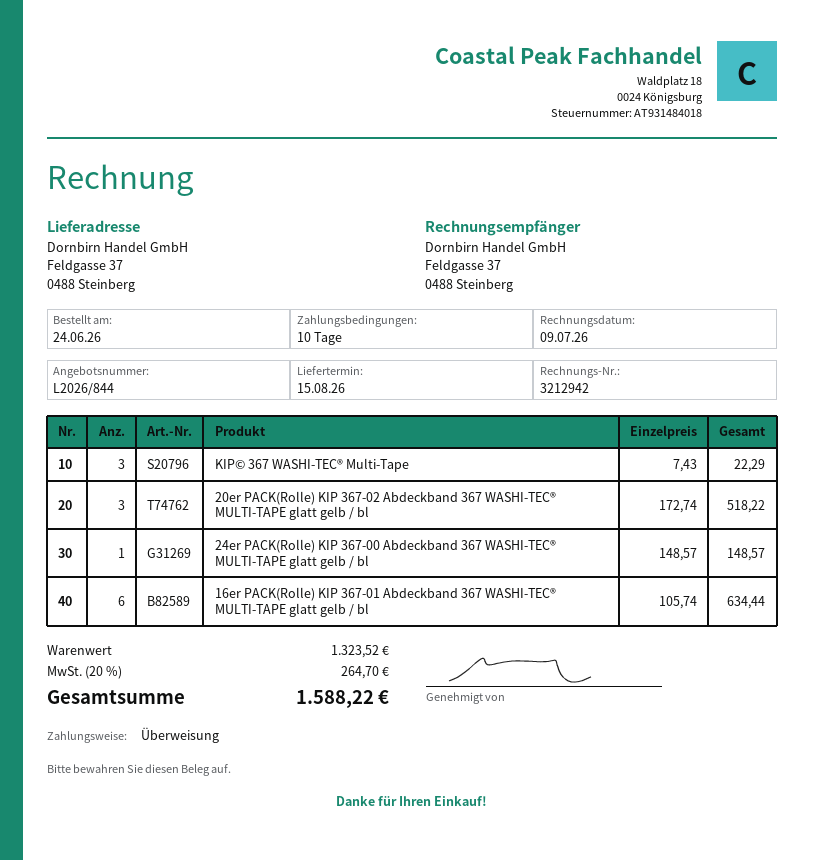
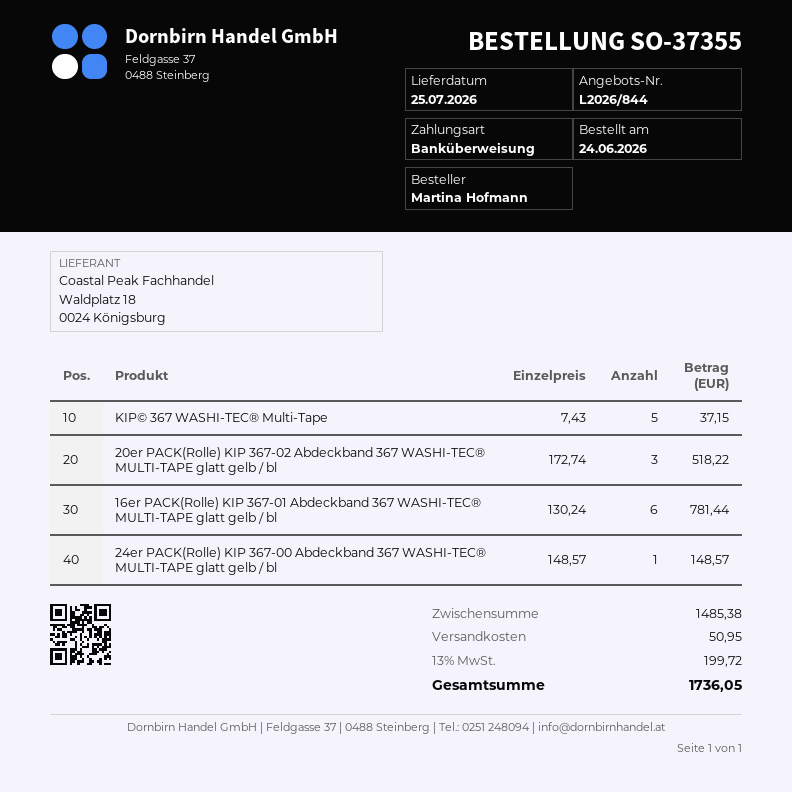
delivery date: 2026-08-15 -> 2026-07-25
KIP© 367 WASHI-TEC® Multi-Tape: 3 x 7.43 = 22.29 -> 5 x 7.43 = 37.15
16er PACK(Rolle) KIP 367-01 Abdeckband 367 WASHI-TEC® MULTI-TAPE glatt gelb / bl: 6 x 105.74 = 634.44 -> 6 x 130.24 = 781.44
subtotal: 1323.52 -> 1485.38
shipping: none -> 50.95
tax: 20% = 264.70 -> 13% = 199.72
total: 1588.22 -> 1736.05

